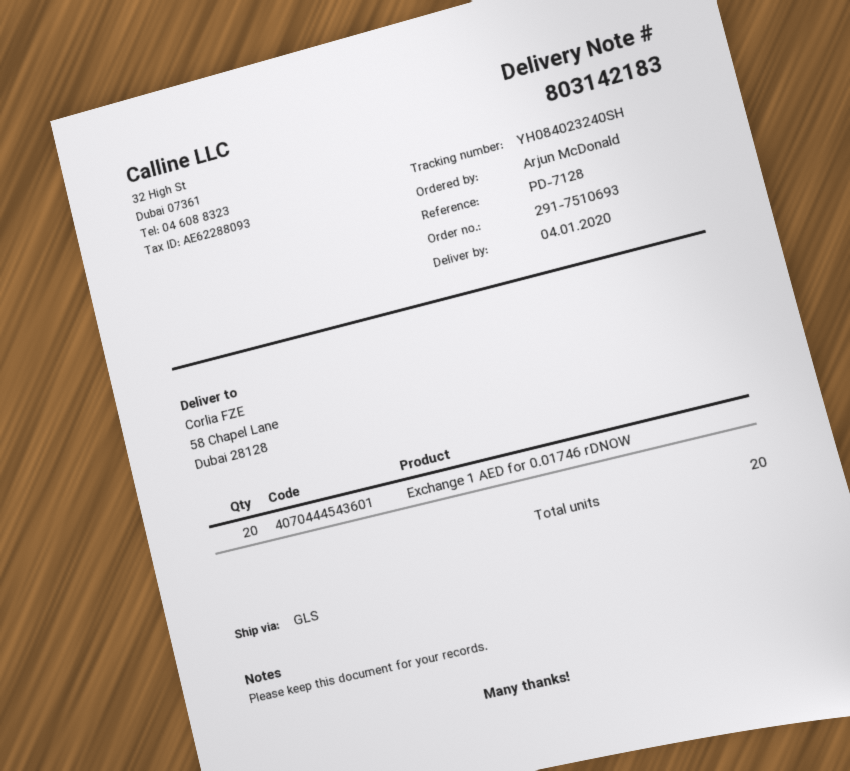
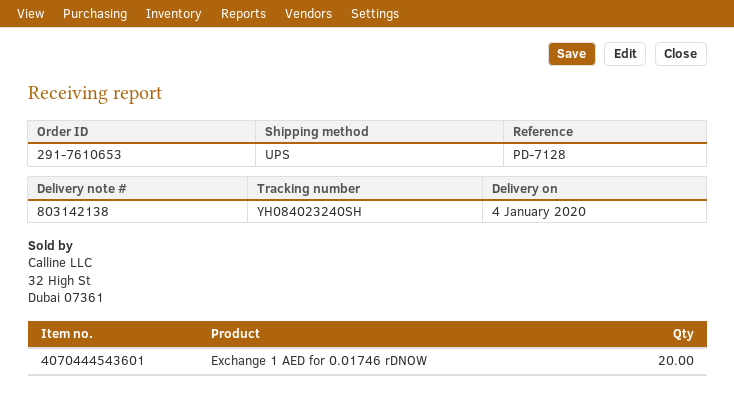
order number: 291-7510693 -> 291-7610653
delivery note number: 803142183 -> 803142138
shipping method: GLS -> UPS

